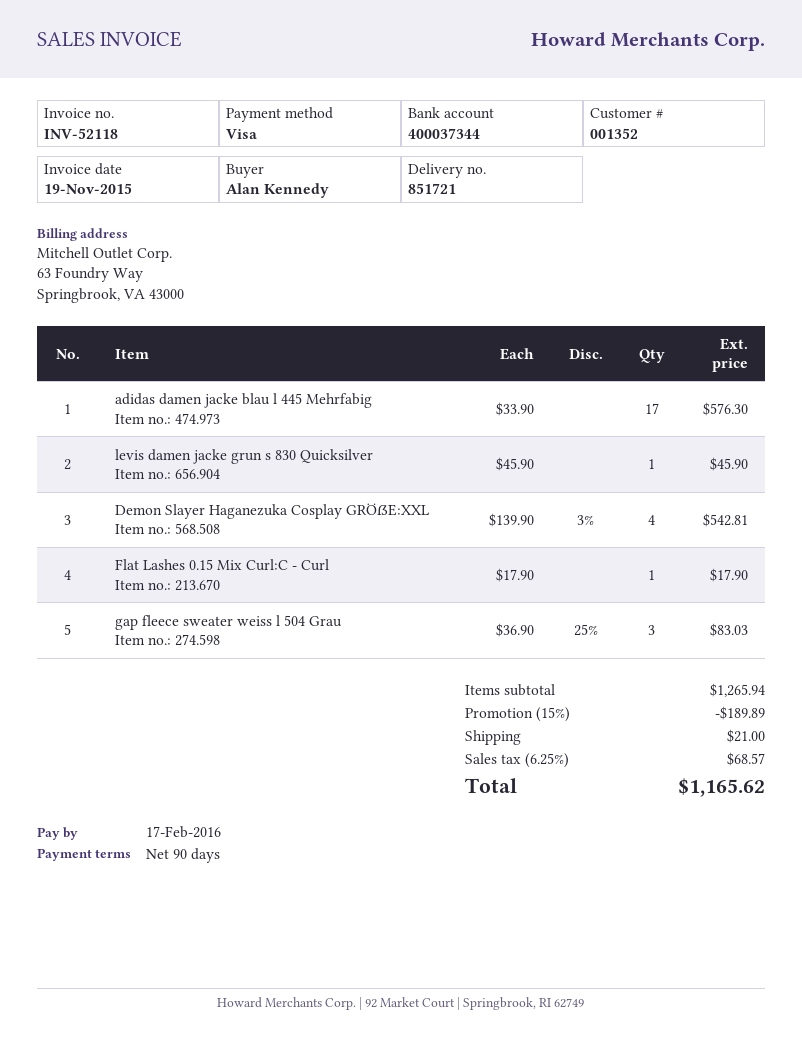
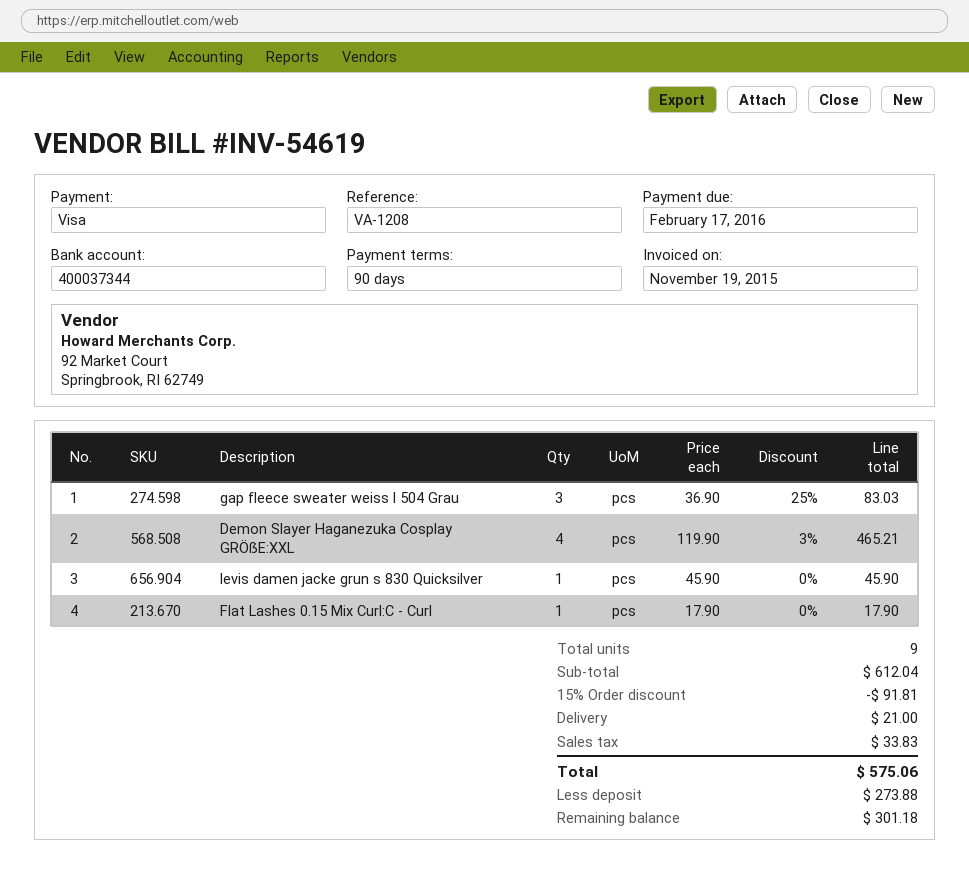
invoice number: INV-52118 -> INV-54619
adidas damen jacke blau l 445 Mehrfabig: 17 x 33.90 = 576.30 -> none
Demon Slayer Haganezuka Cosplay GRÖẞE:XXL: 4 x 139.90 - 3% = 542.81 -> 4 x 119.90 - 3% = 465.21
subtotal: 1265.94 -> 612.04
discount: 15% = 189.89 -> 15% = 91.81
tax: 68.57 -> 33.83
total: 1165.62 -> 575.06

